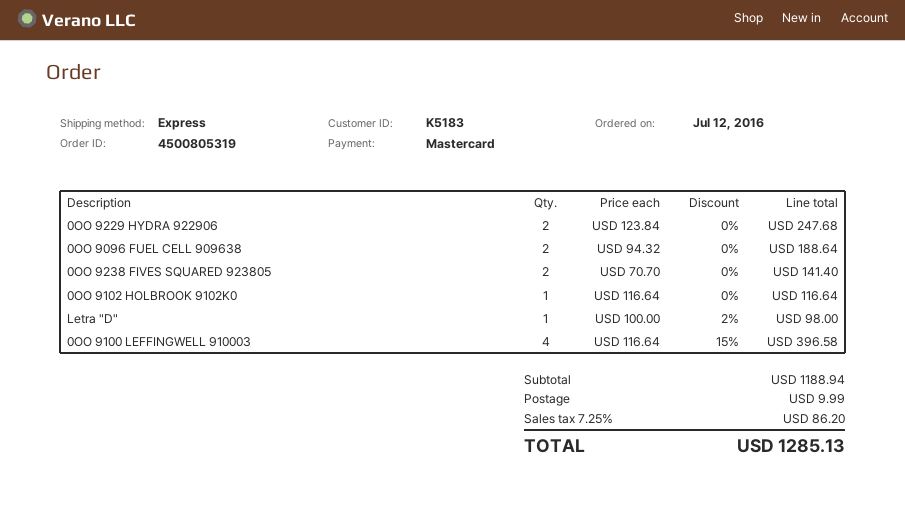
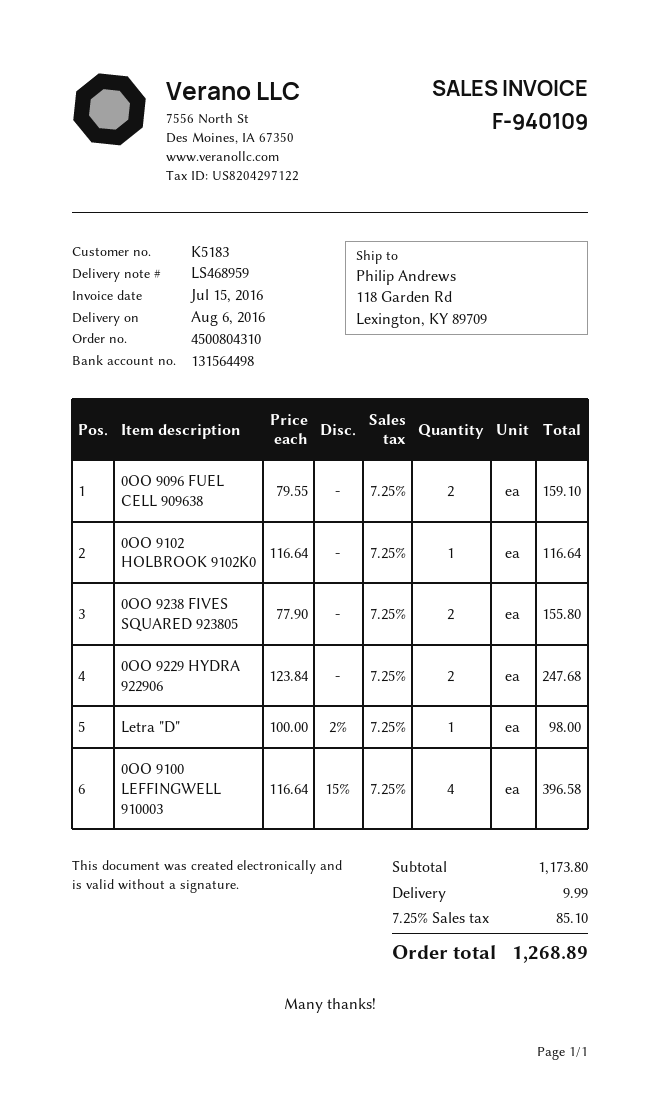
order number: 4500805319 -> 4500804310
0OO 9096 FUEL CELL 909638: 2 x 94.32 = 188.64 -> 2 x 79.55 = 159.10
0OO 9238 FIVES SQUARED 923805: 2 x 70.70 = 141.40 -> 2 x 77.90 = 155.80
subtotal: 1188.94 -> 1173.80
tax: 7.25% = 86.20 -> 7.25% = 85.10
total: 1285.13 -> 1268.89

